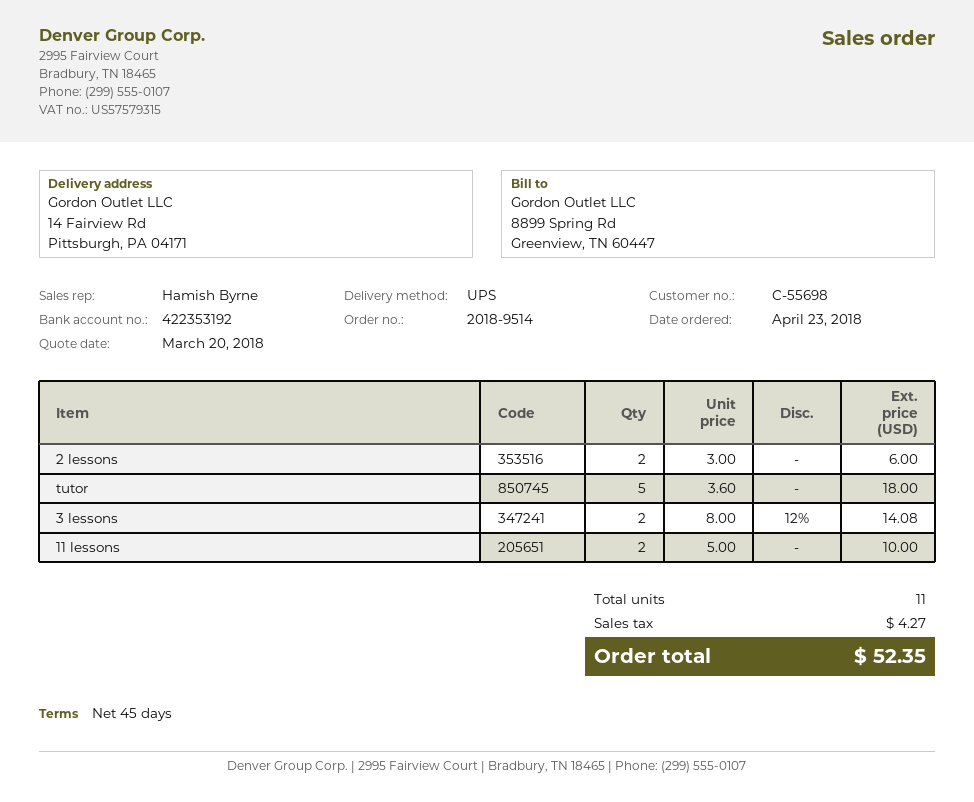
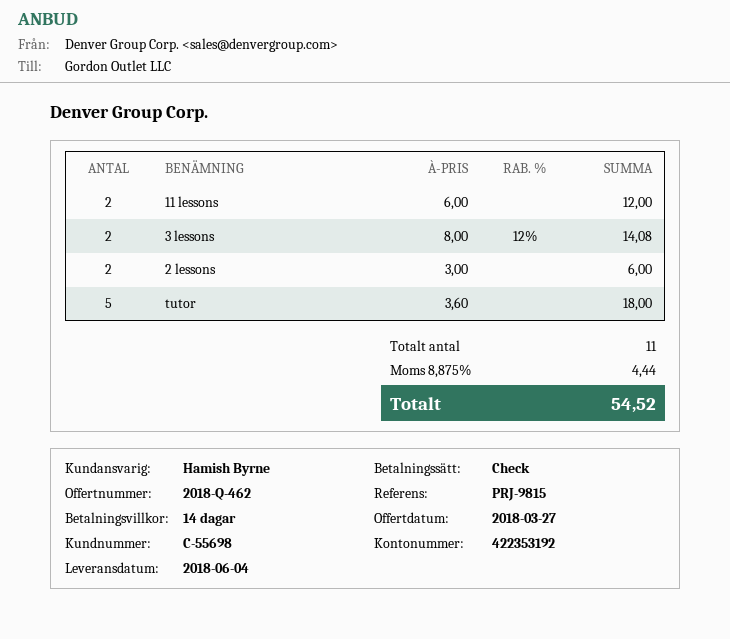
quote date: 2018-03-20 -> 2018-03-27
payment terms: 45 days -> 14 days
11 lessons: 2 x 5.00 = 10.00 -> 2 x 6.00 = 12.00
tax: 4.27 -> 4.44
total: 52.35 -> 54.52

